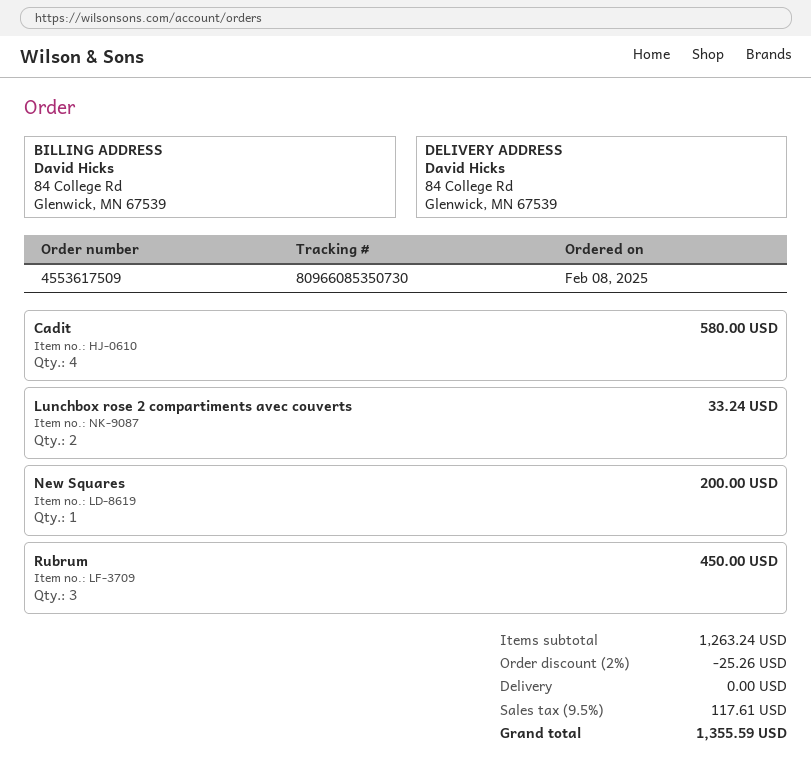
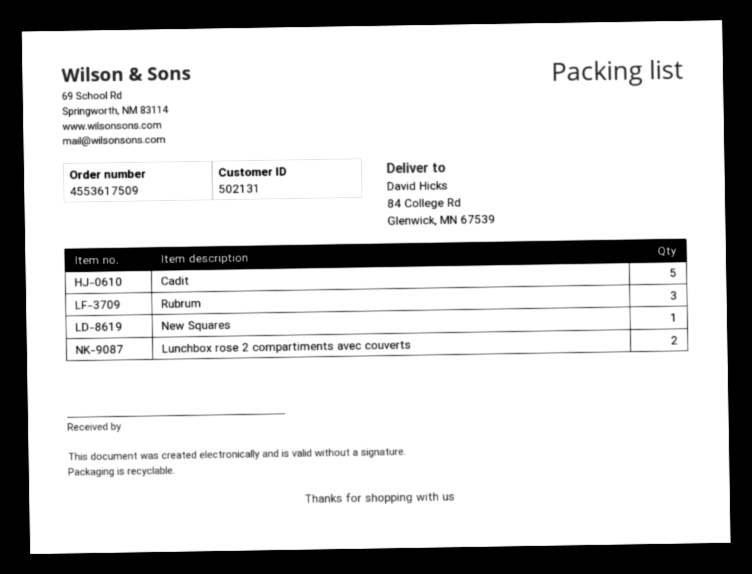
Cadit: 4 -> 5

